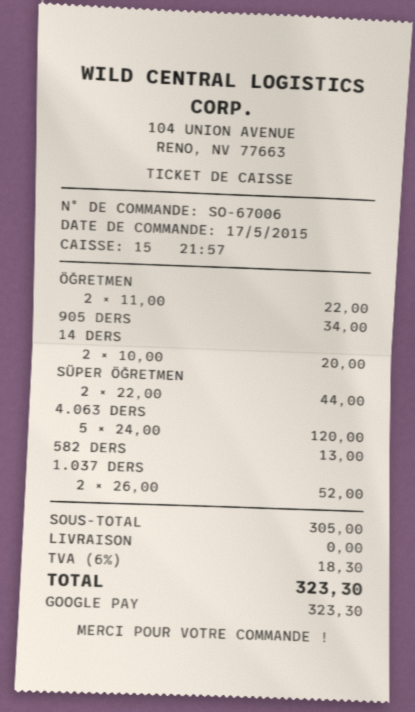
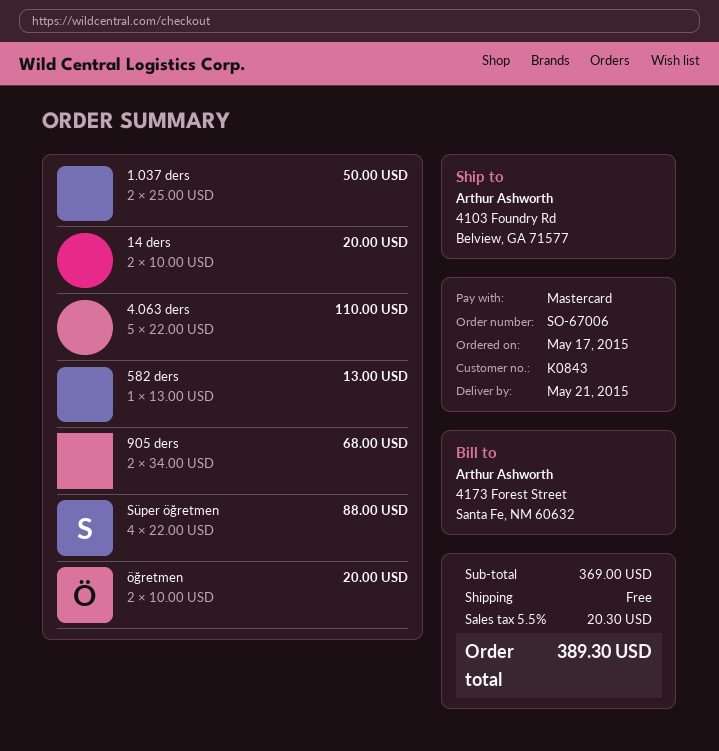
payment method: Google Pay -> Mastercard
ÖĞRETMEN: 2 x 11.00 = 22.00 -> 2 x 10.00 = 20.00
905 DERS: 1 x 34.00 = 34.00 -> 2 x 34.00 = 68.00
SÜPER ÖĞRETMEN: 2 x 22.00 = 44.00 -> 4 x 22.00 = 88.00
4.063 DERS: 5 x 24.00 = 120.00 -> 5 x 22.00 = 110.00
1.037 DERS: 2 x 26.00 = 52.00 -> 2 x 25.00 = 50.00
subtotal: 305.00 -> 369.00
tax: 6% = 18.30 -> 5.5% = 20.30
total: 323.30 -> 389.30

